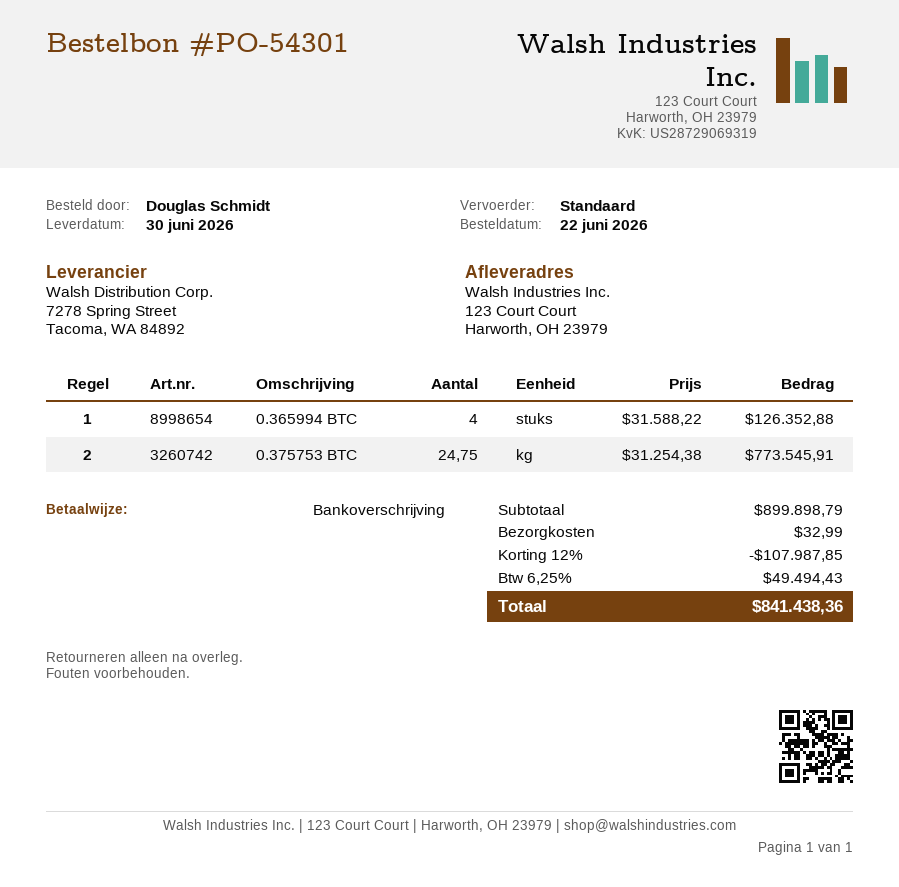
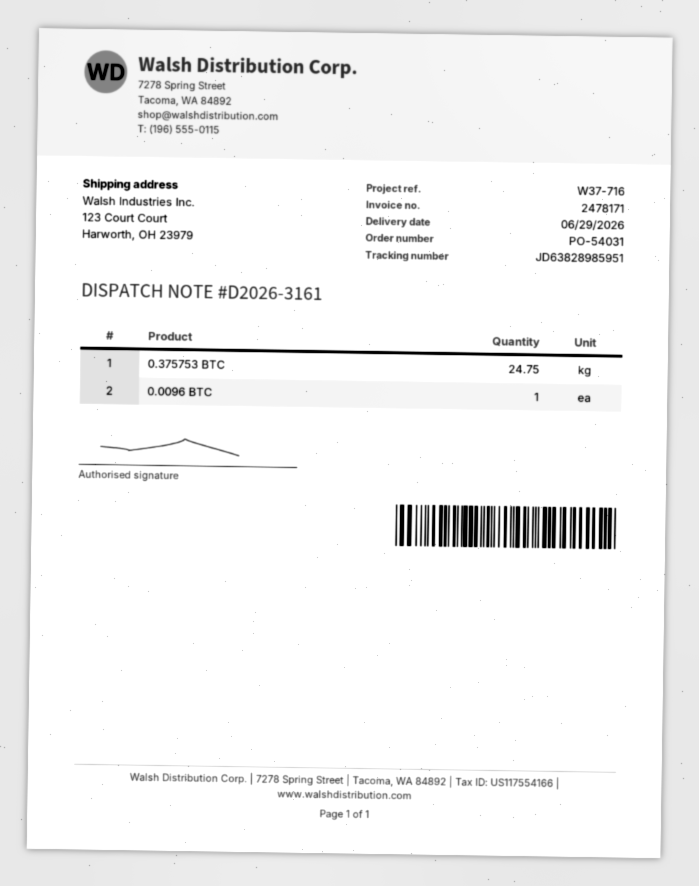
order number: PO-54301 -> PO-54031
delivery date: 2026-06-30 -> 2026-06-29
0.365994 BTC: 4 -> none
0.0096 BTC: none -> 1

